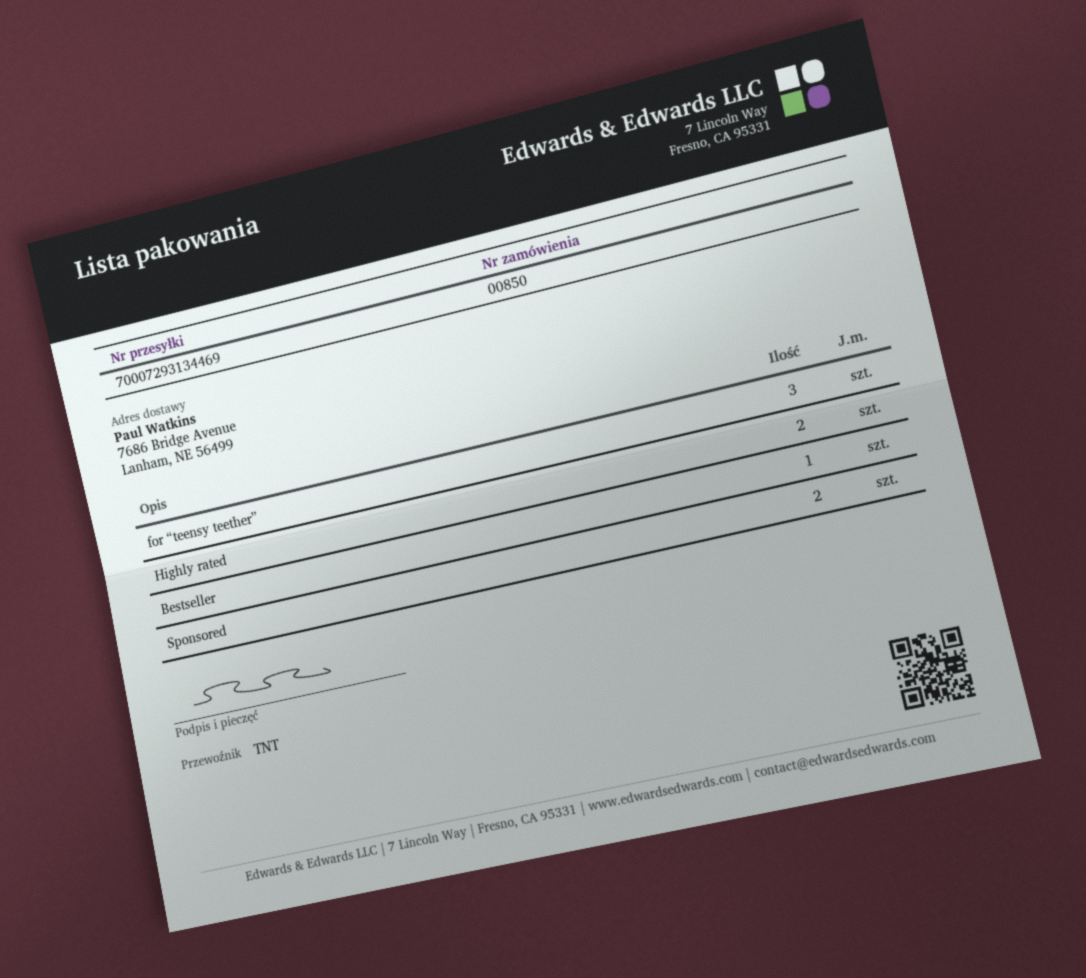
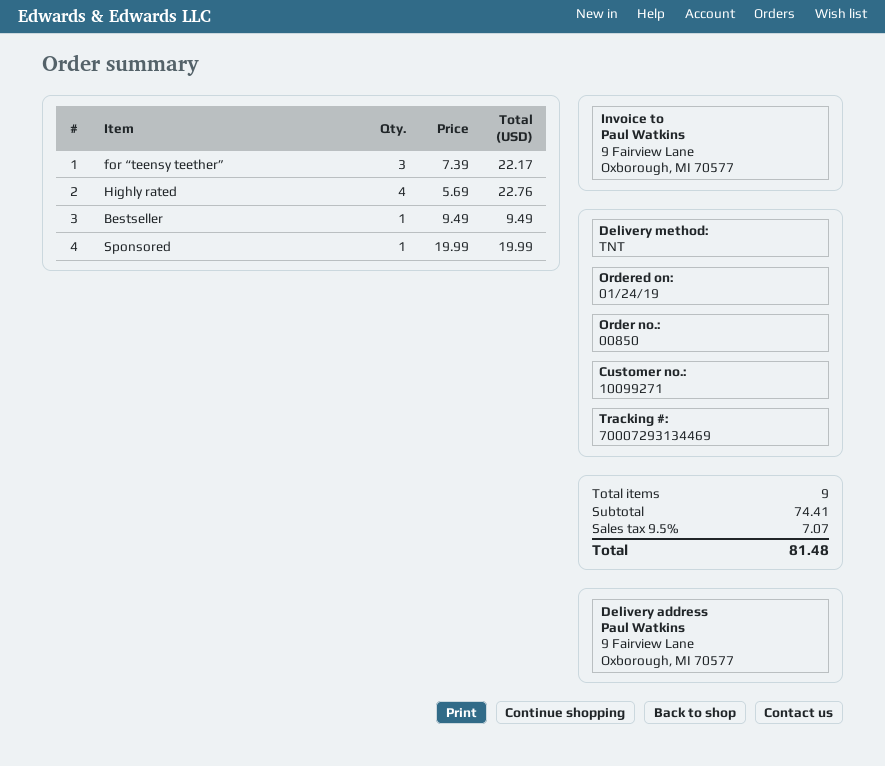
ship to: 7686 Bridge Avenue, Lanham, NE 56499 -> 9 Fairview Lane, Oxborough, MI 70577
Highly rated: 2 -> 4
Sponsored: 2 -> 1

